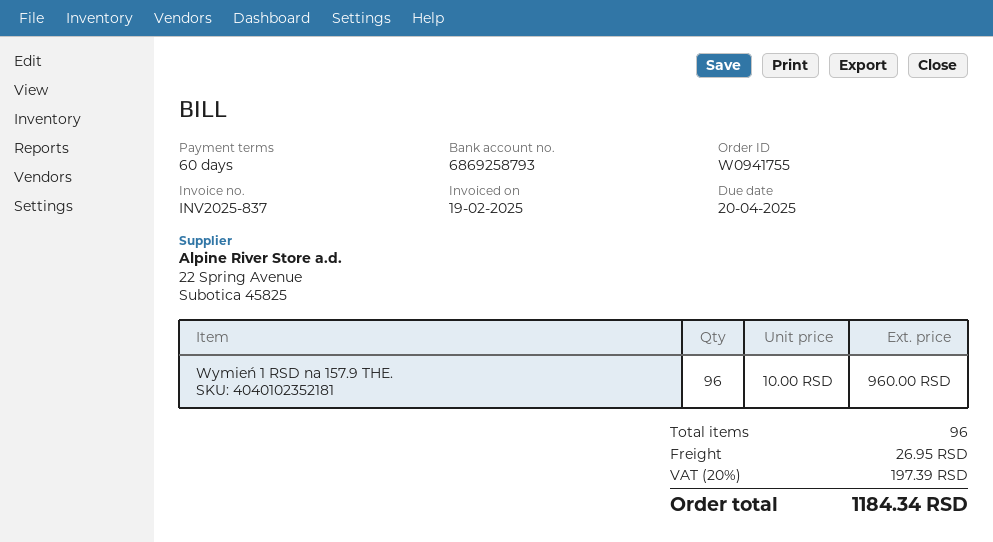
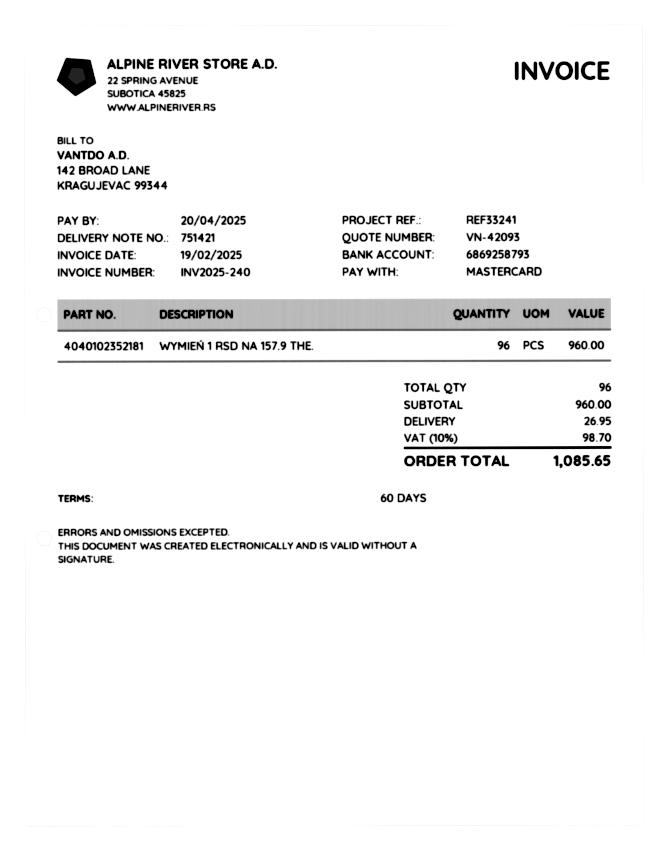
invoice number: INV2025-837 -> INV2025-240
tax: 20% = 197.39 -> 10% = 98.70
total: 1184.34 -> 1085.65

